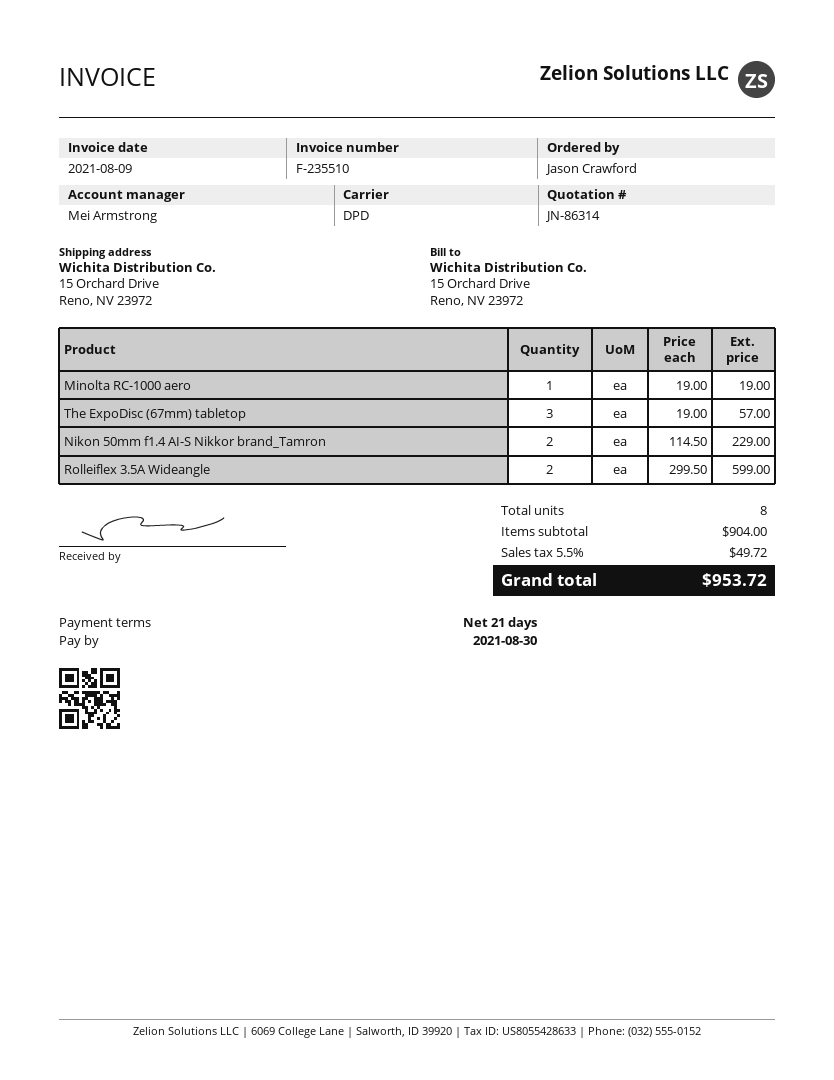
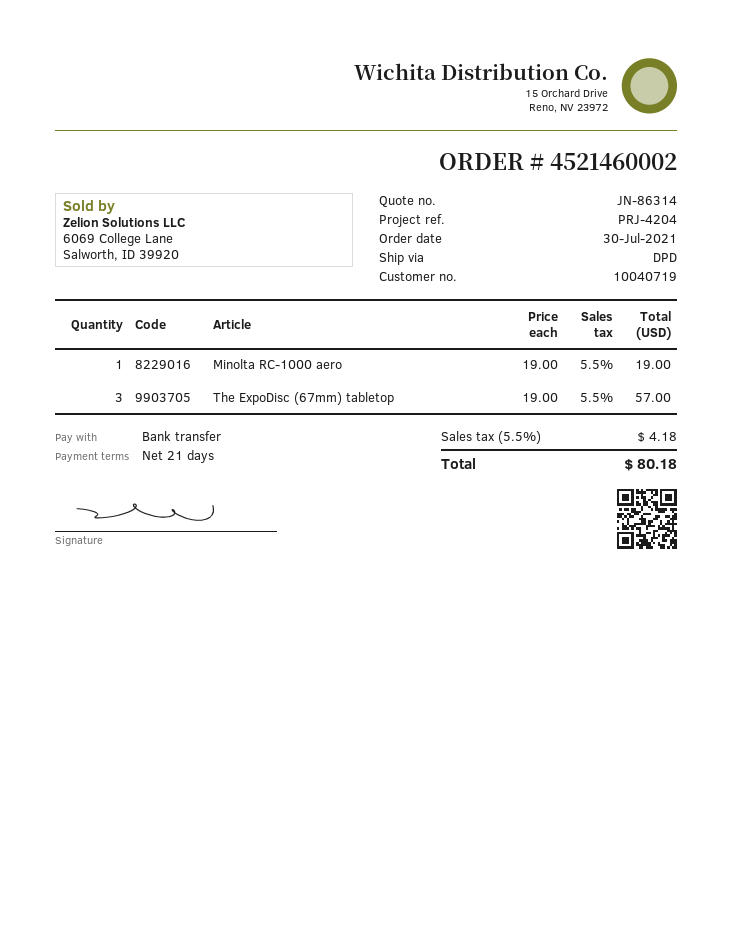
Nikon 50mm f1.4 AI-S Nikkor brand_Tamron: 2 x 114.50 = 229.00 -> none
Rolleiflex 3.5A Wideangle: 2 x 299.50 = 599.00 -> none
tax: 5.5% = 49.72 -> 5.5% = 4.18
total: 953.72 -> 80.18

